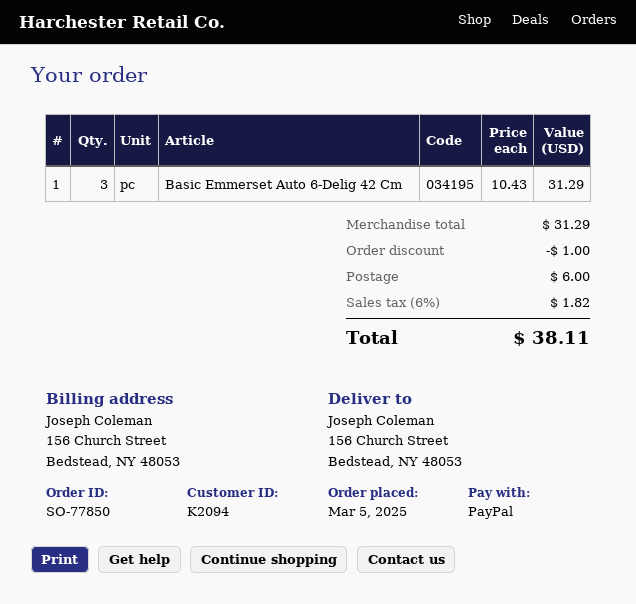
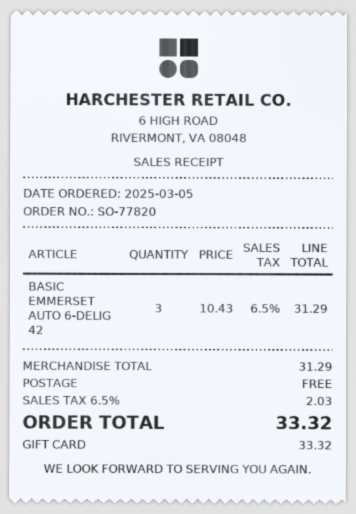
order number: SO-77850 -> SO-77820
payment method: PayPal -> gift card
discount: 1.00 -> none
shipping: 6.00 -> 0.00
tax: 6% = 1.82 -> 6.5% = 2.03
total: 38.11 -> 33.32

